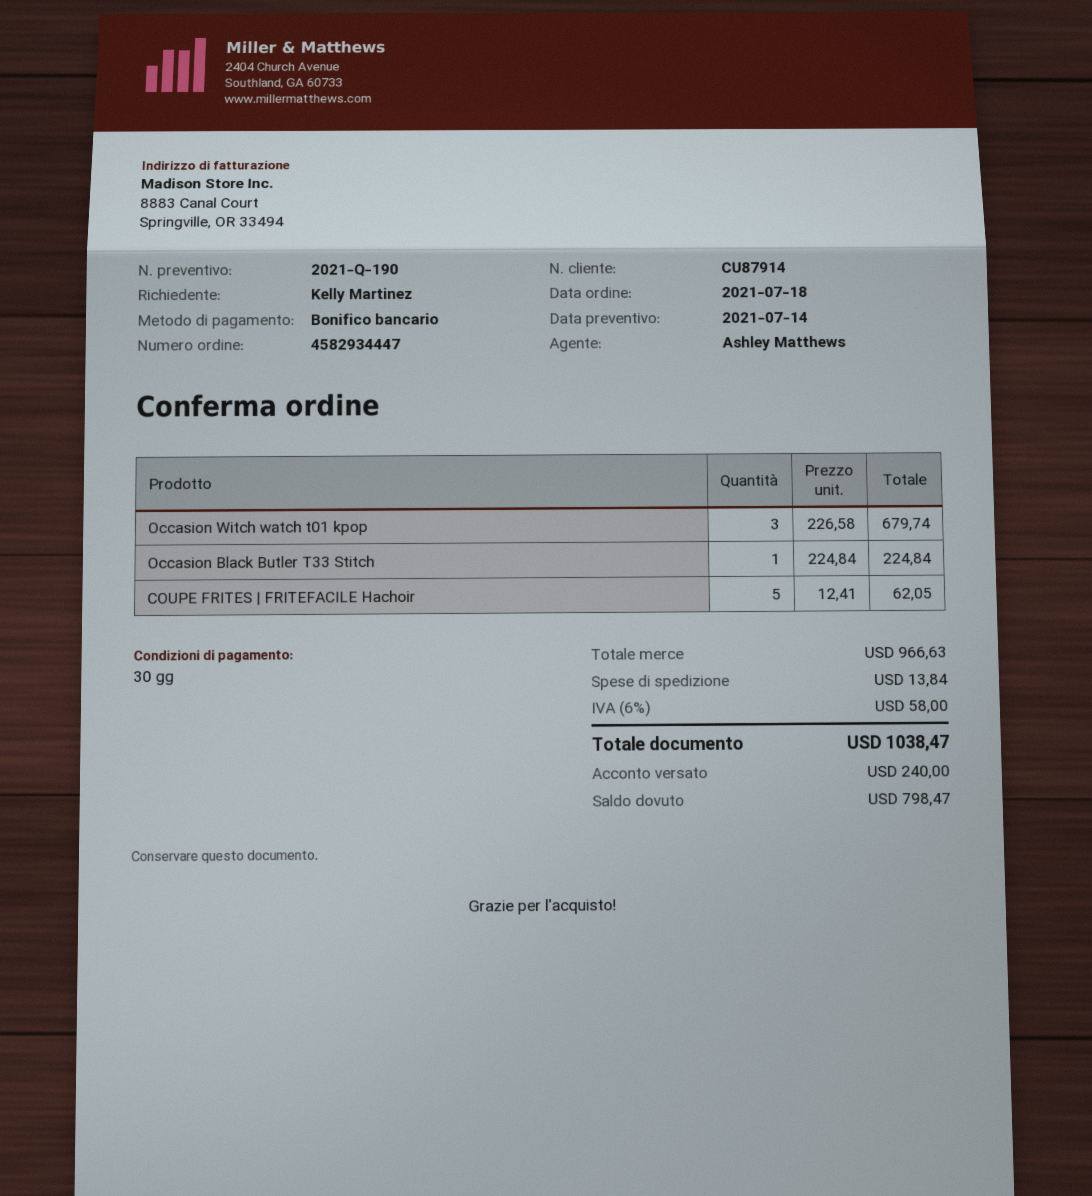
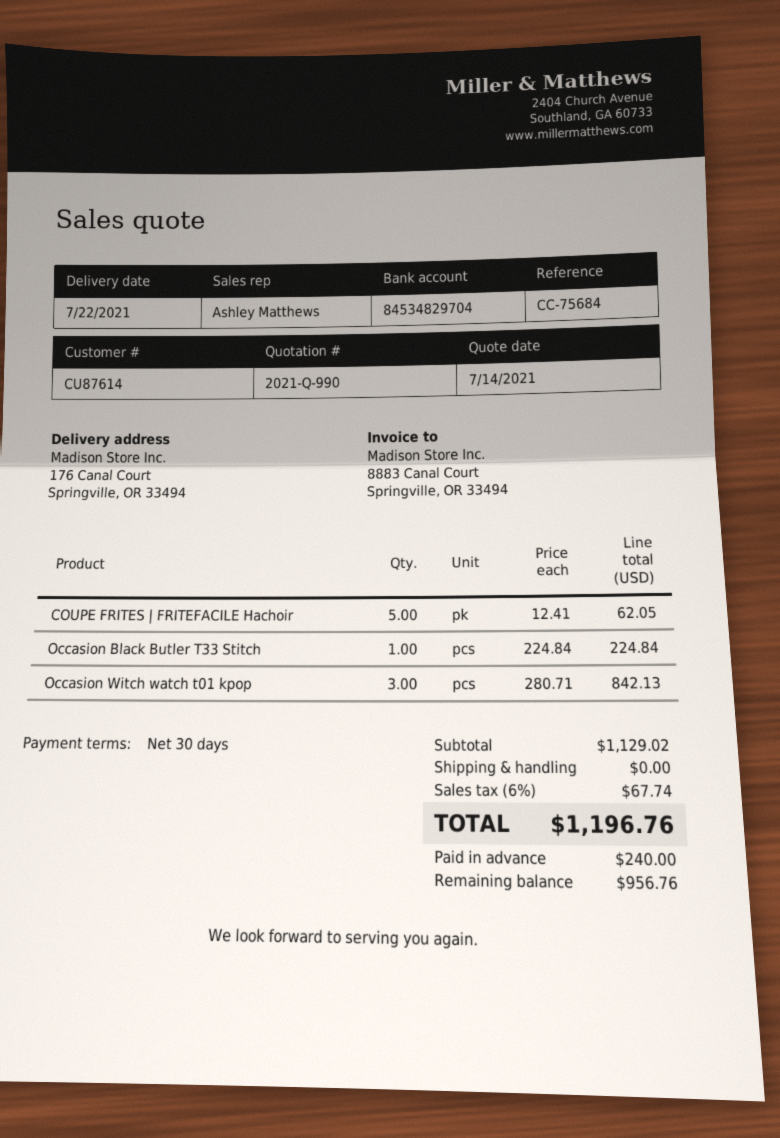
quote number: 2021-Q-190 -> 2021-Q-990
customer number: CU87914 -> CU87614
Occasion Witch watch t01 kpop: 3 x 226.58 = 679.74 -> 3 x 280.71 = 842.13
subtotal: 966.63 -> 1129.02
shipping: 13.84 -> 0.00
tax: 6% = 58.00 -> 6% = 67.74
total: 1038.47 -> 1196.76
balance: 798.47 -> 956.76

